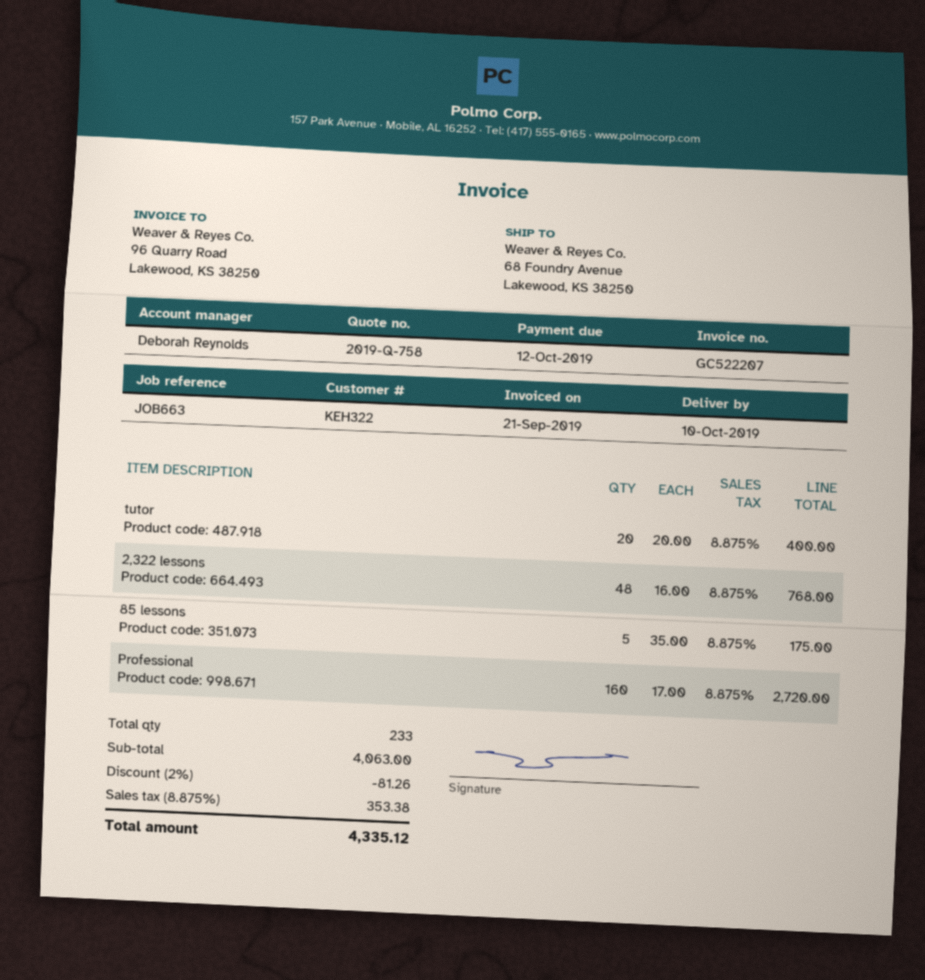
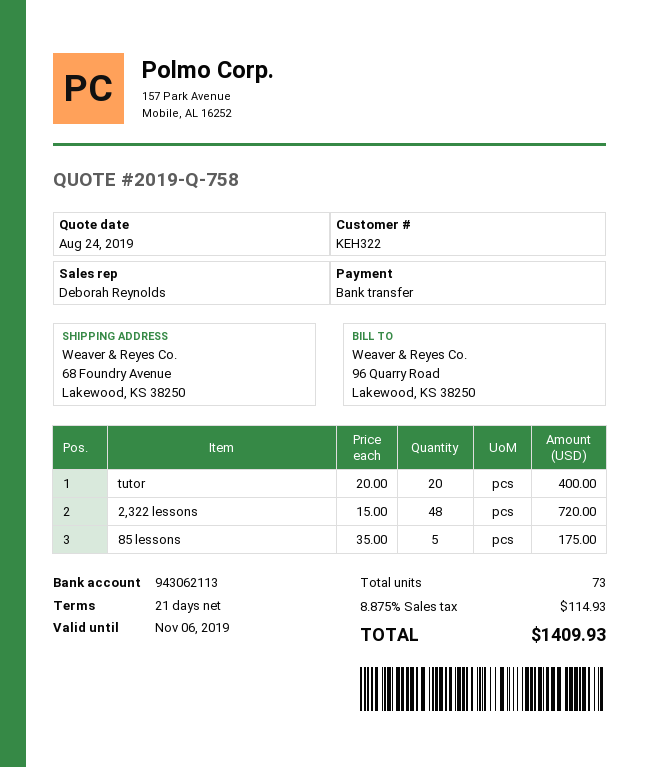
2,322 lessons: 48 x 16.00 = 768.00 -> 48 x 15.00 = 720.00
Professional: 160 x 17.00 = 2720.00 -> none
total quantity: 233 -> 73
discount: 2% = 81.26 -> none
tax: 8.875% = 353.38 -> 8.875% = 114.93
total: 4335.12 -> 1409.93

